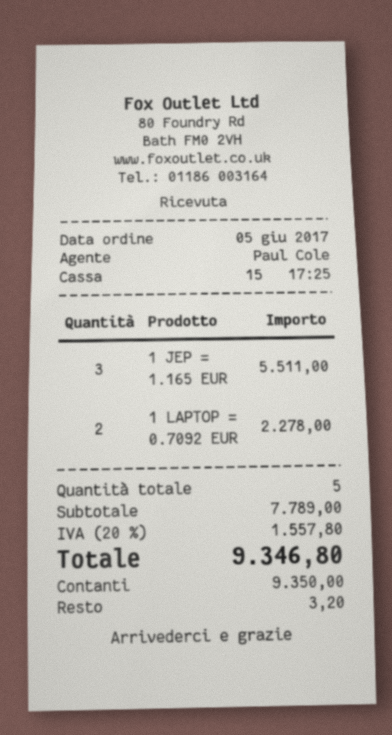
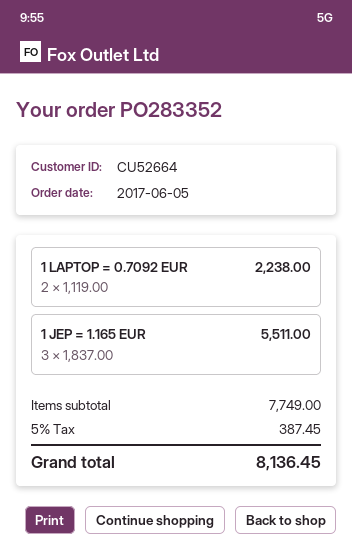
1 LAPTOP = 0.7092 EUR: 2 for 2278.00 -> 2 for 2238.00
subtotal: 7789.00 -> 7749.00
tax: 20% = 1557.80 -> 5% = 387.45
total: 9346.80 -> 8136.45

